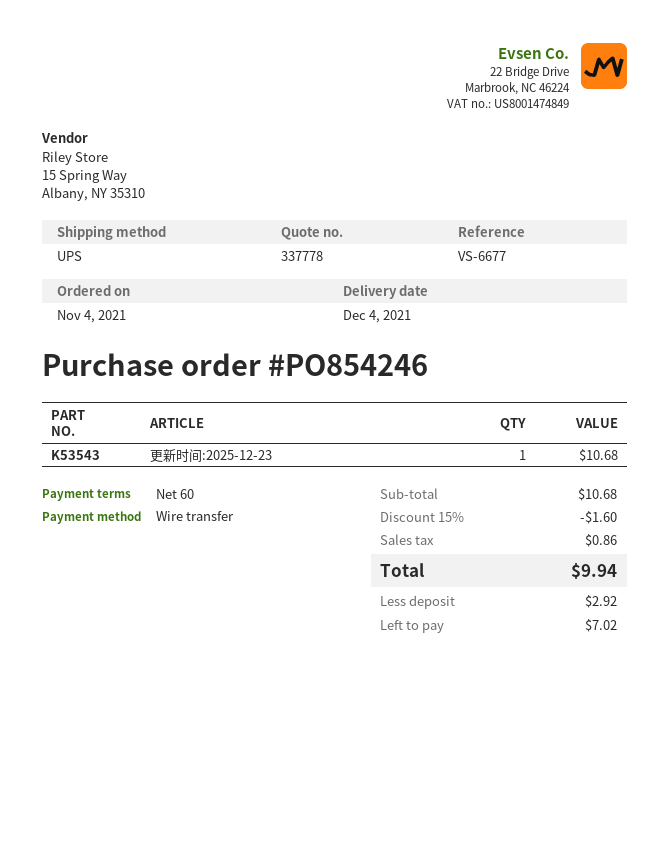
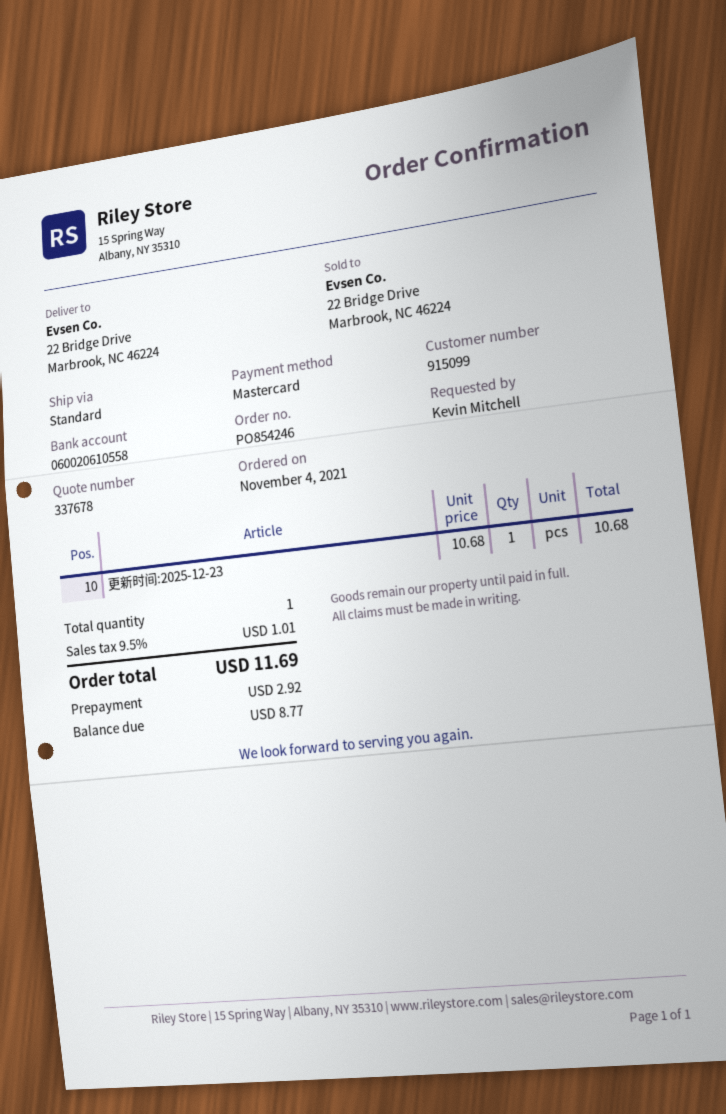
quote number: 337778 -> 337678
payment method: bank transfer -> Mastercard
shipping method: UPS -> standard
discount: 15% = 1.60 -> none
tax: 0.86 -> 1.01
total: 9.94 -> 11.69
balance: 7.02 -> 8.77

